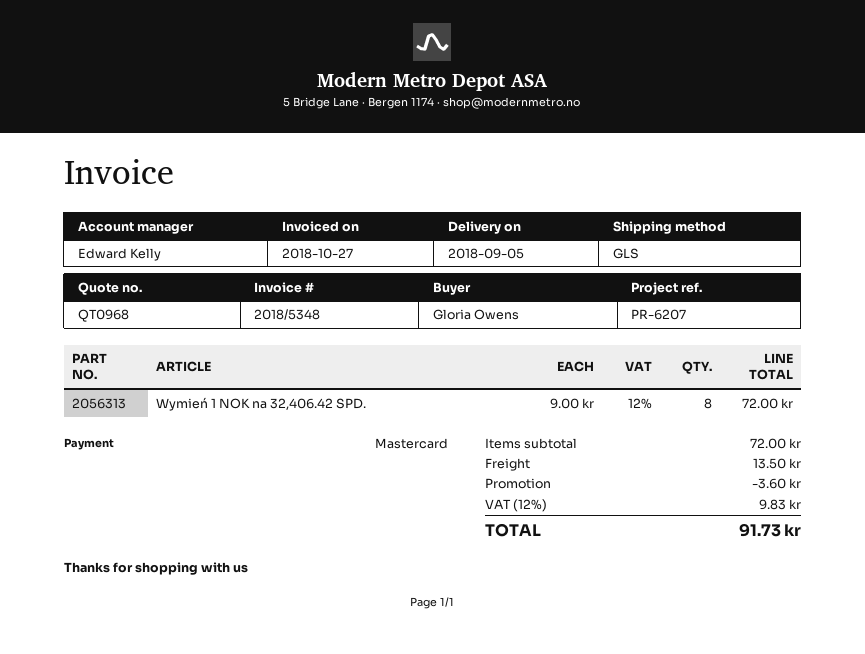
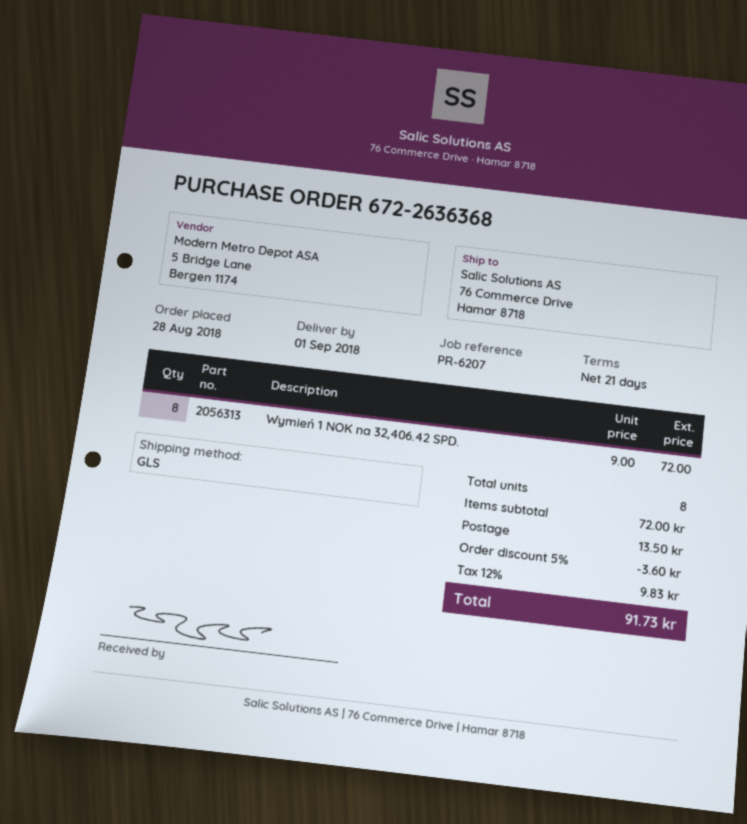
delivery date: 2018-09-05 -> 2018-09-01

